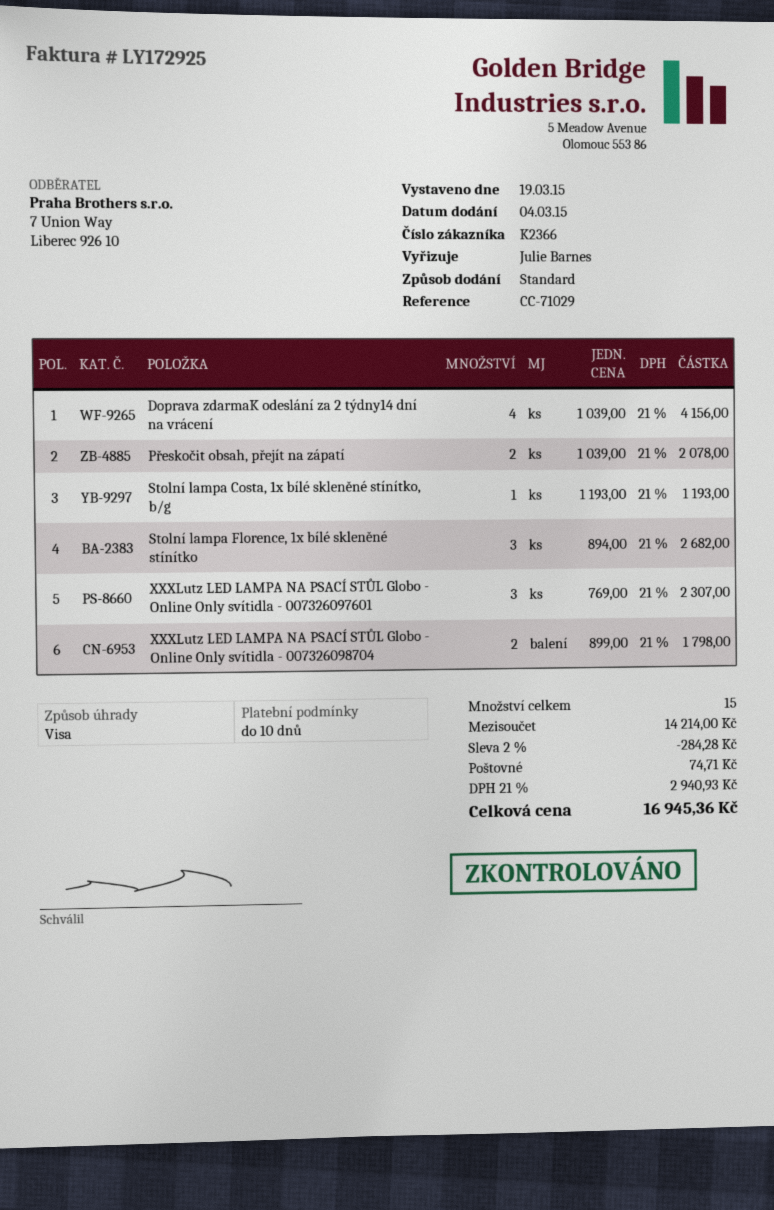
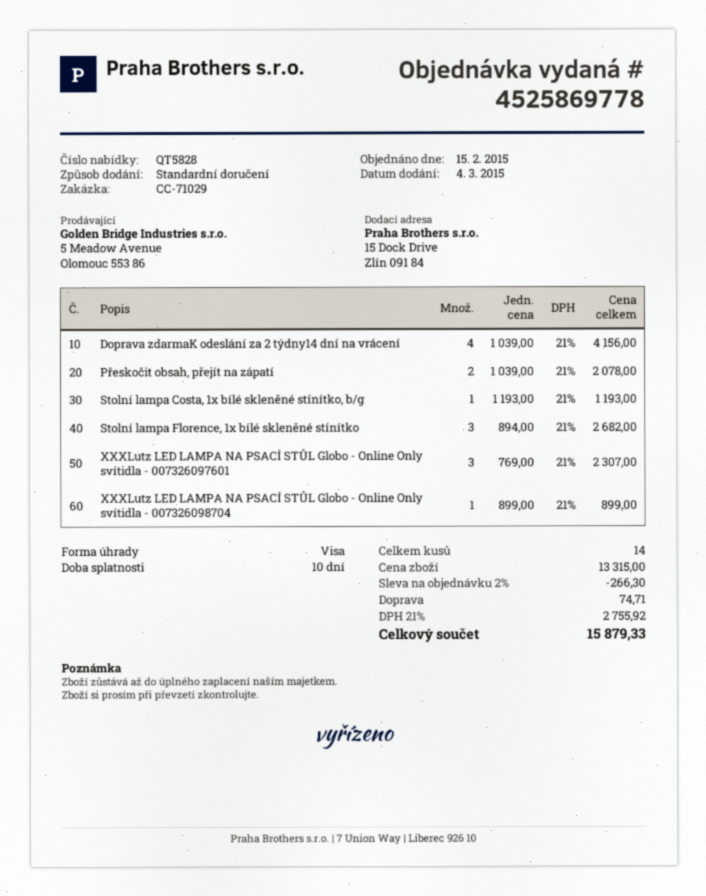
XXXLutz LED LAMPA NA PSACÍ STŮL Globo - Online Only svítidla - 007326098704: 2 x 899.00 = 1798.00 -> 1 x 899.00 = 899.00
total quantity: 15 -> 14
subtotal: 14214.00 -> 13315.00
discount: 2% = 284.28 -> 2% = 266.30
tax: 21% = 2940.93 -> 21% = 2755.92
total: 16945.36 -> 15879.33

